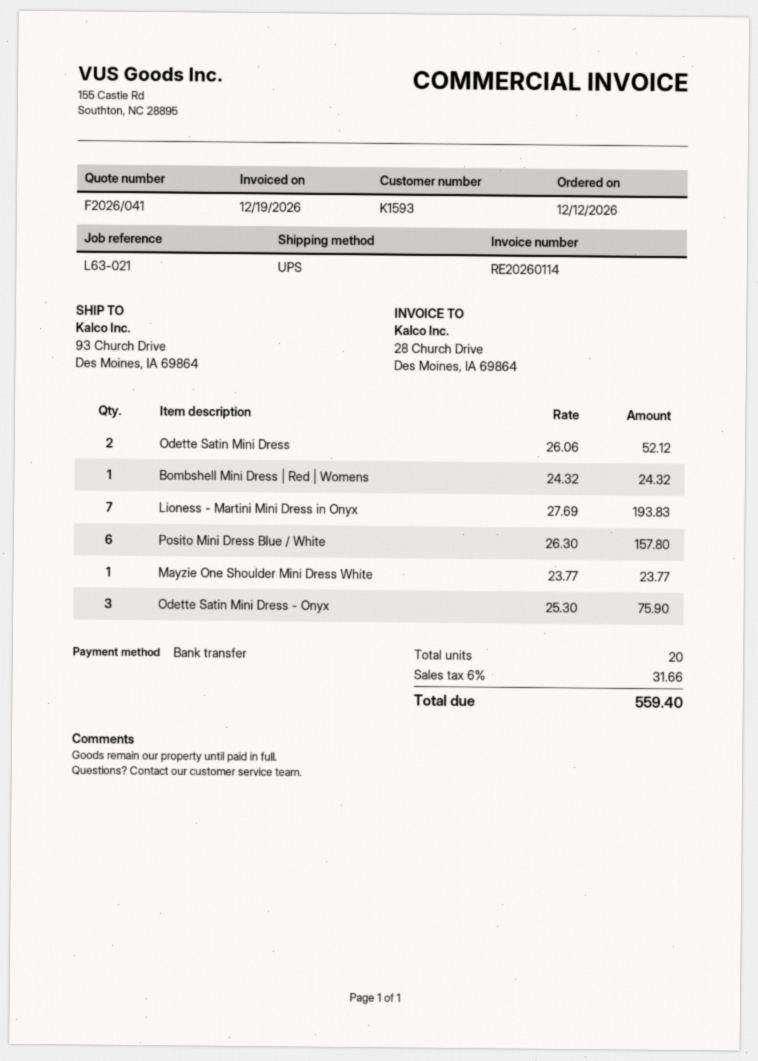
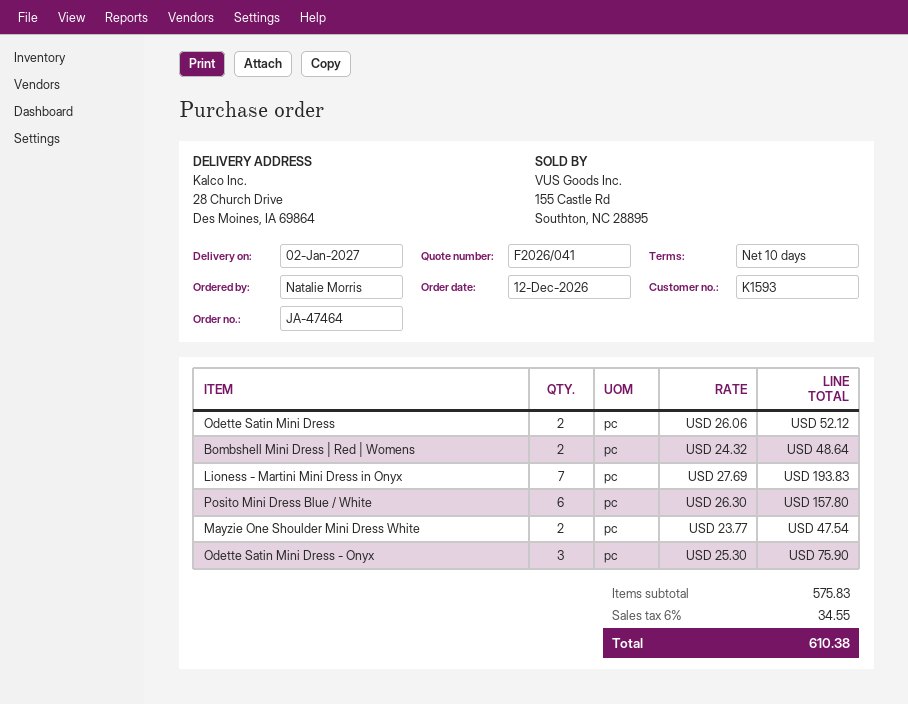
ship to: 93 Church Drive, Des Moines, IA 69864 -> 28 Church Drive, Des Moines, IA 69864
Bombshell Mini Dress | Red | Womens: 1 x 24.32 = 24.32 -> 2 x 24.32 = 48.64
Mayzie One Shoulder Mini Dress White: 1 x 23.77 = 23.77 -> 2 x 23.77 = 47.54
tax: 6% = 31.66 -> 6% = 34.55
total: 559.40 -> 610.38

